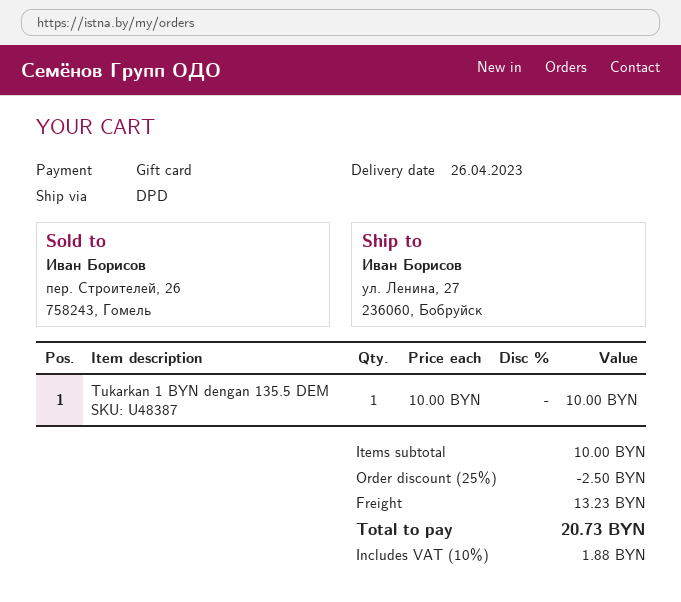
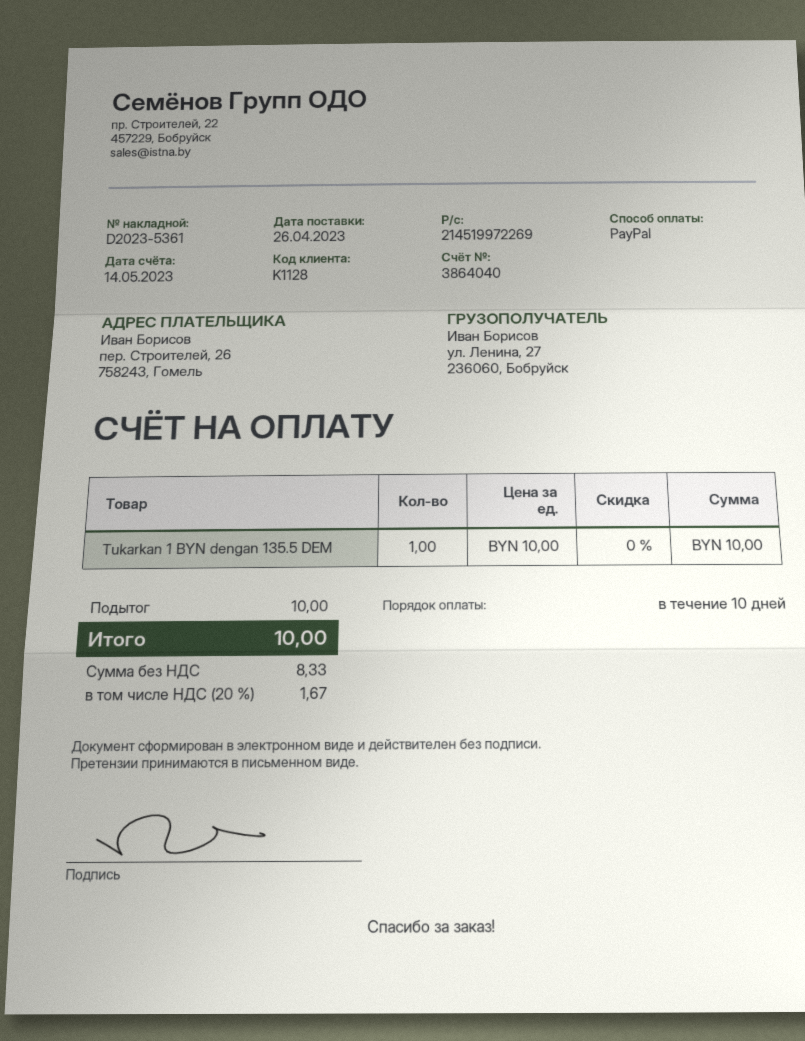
payment method: gift card -> PayPal
discount: 25% = 2.50 -> none
shipping: 13.23 -> none
tax: 10% = 1.88 -> 20% = 1.67
total: 20.73 -> 10.00

